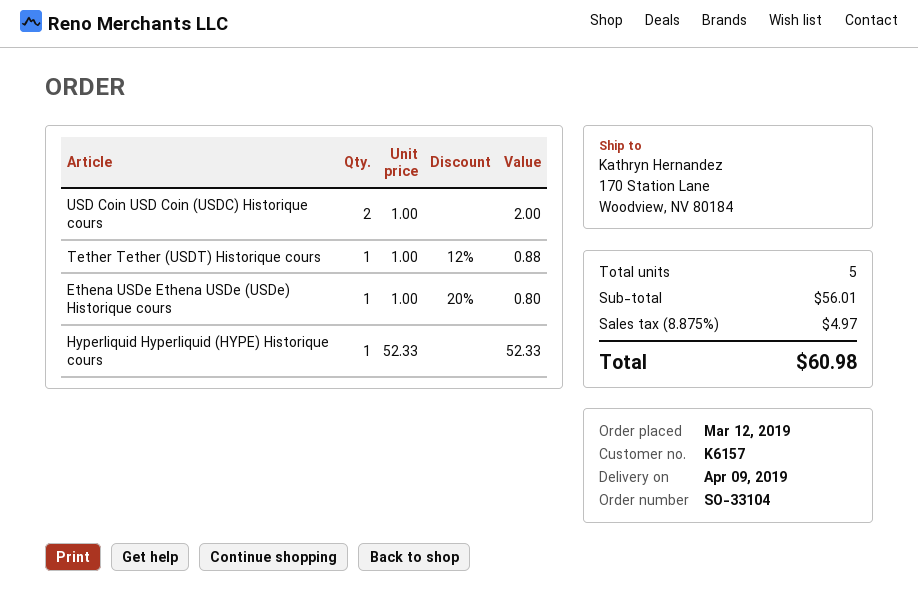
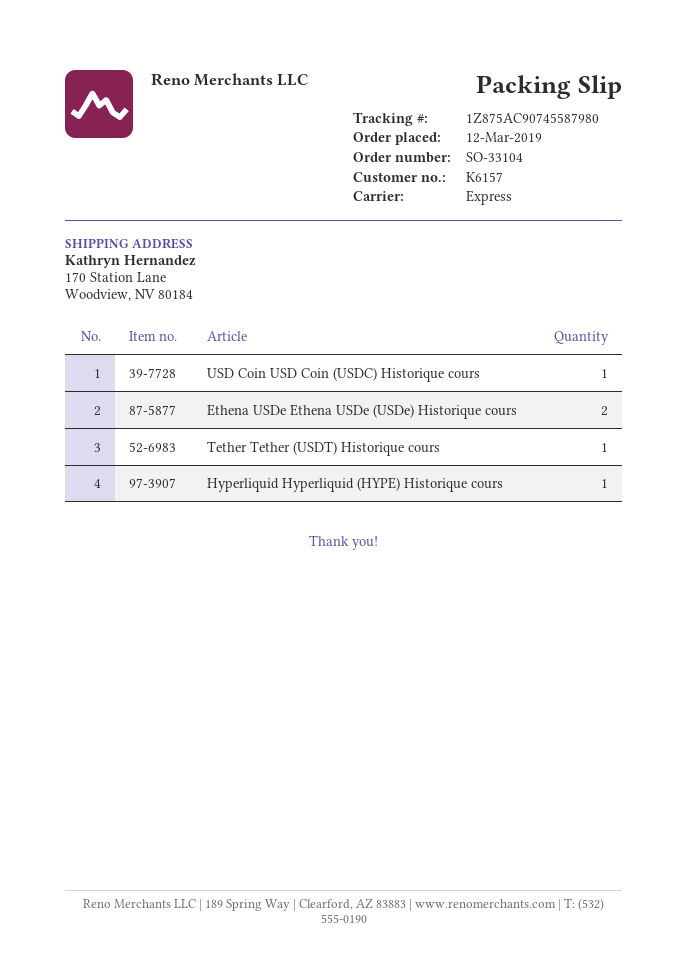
USD Coin USD Coin (USDC) Historique cours: 2 -> 1
Ethena USDe Ethena USDe (USDe) Historique cours: 1 -> 2

